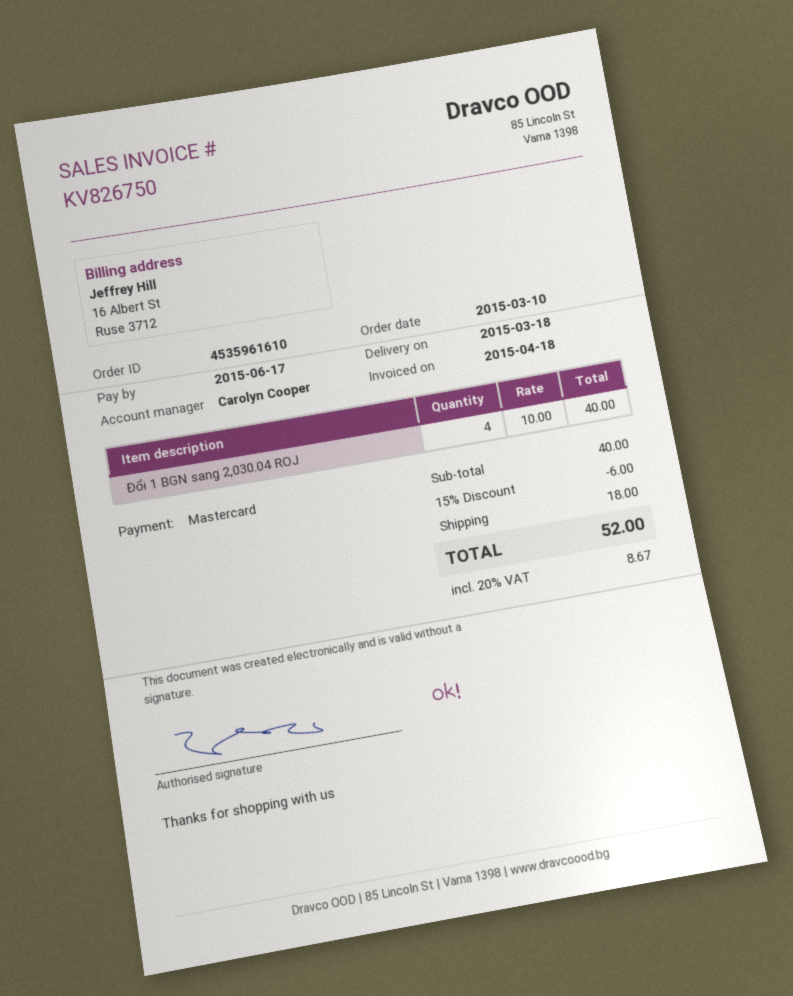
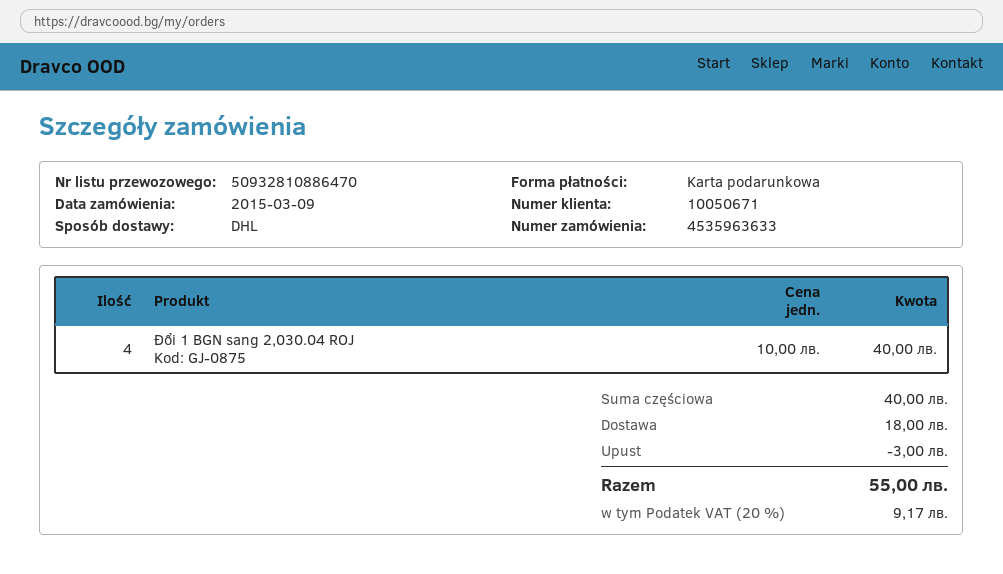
order number: 4535961610 -> 4535963633
order date: 2015-03-10 -> 2015-03-09
payment method: Mastercard -> gift card
discount: 6.00 -> 3.00
tax: 20% = 8.67 -> 20% = 9.17
total: 52.00 -> 55.00

